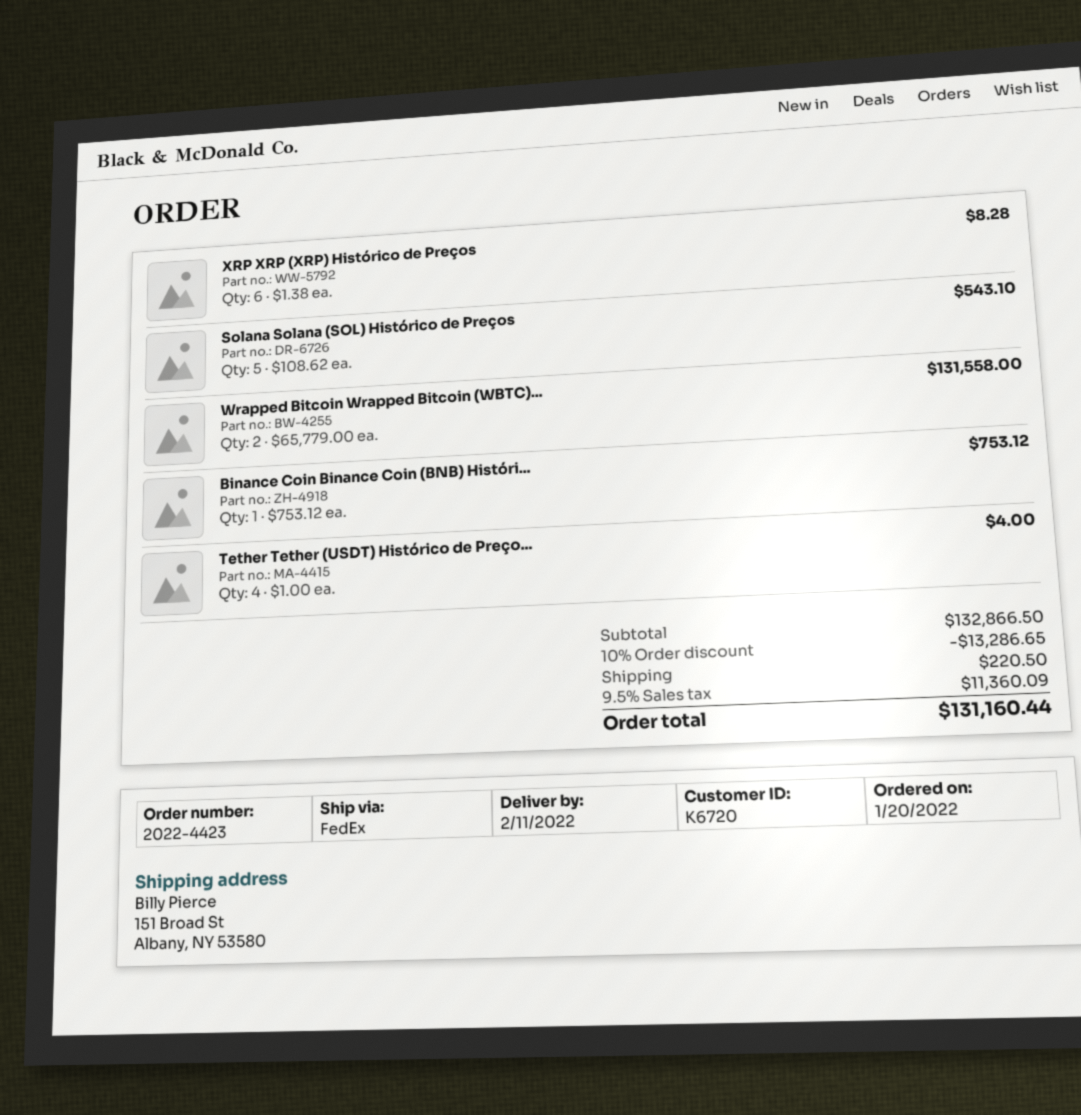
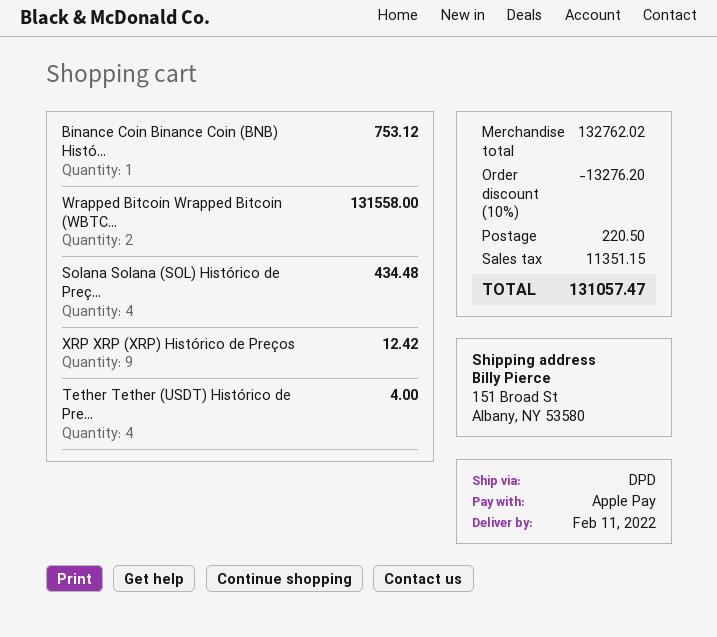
shipping method: FedEx -> DPD
XRP XRP (XRP) Histórico de Preços: 6 for 8.28 -> 9 for 12.42
Solana Solana (SOL) Histórico de Preços: 5 for 543.10 -> 4 for 434.48
subtotal: 132866.50 -> 132762.02
discount: 10% = 13286.65 -> 10% = 13276.20
tax: 11360.09 -> 11351.15
total: 131160.44 -> 131057.47

